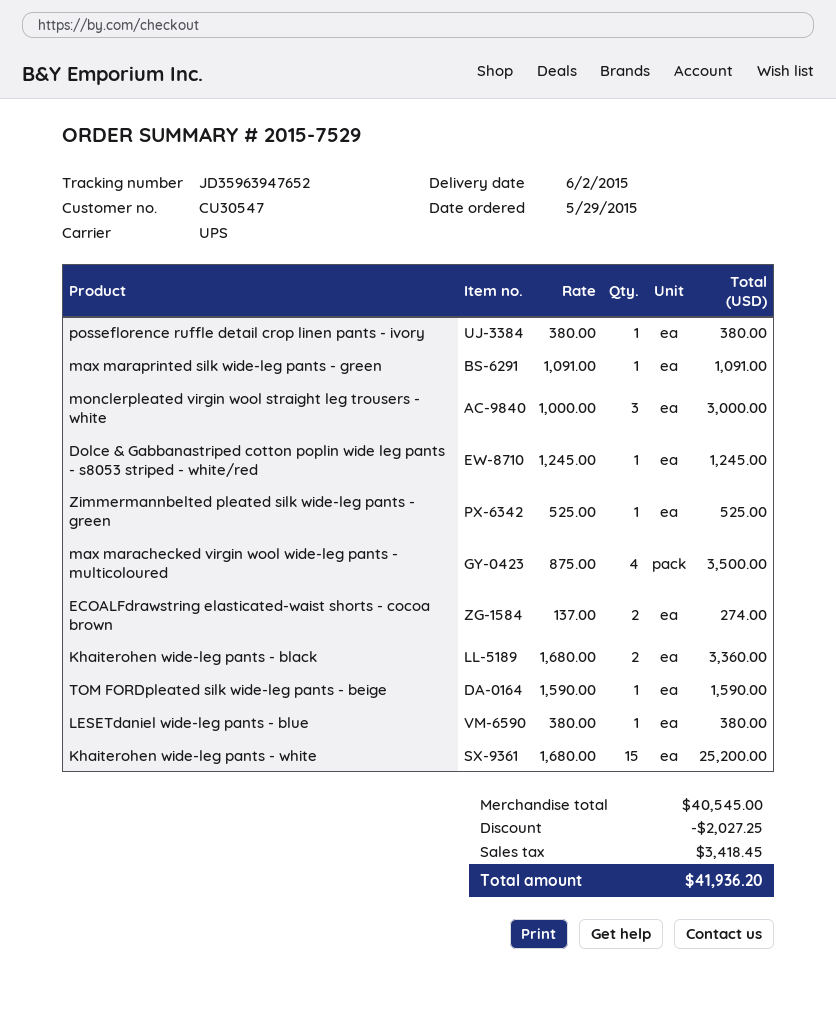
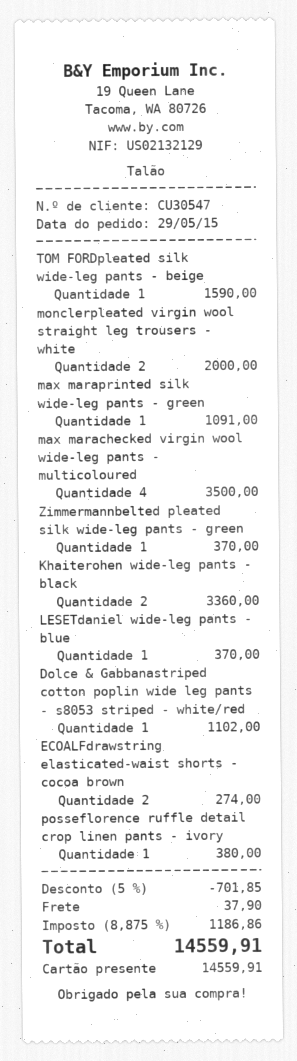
monclerpleated virgin wool straight leg trousers - white: 3 for 3000.00 -> 2 for 2000.00
Dolce & Gabbanastriped cotton poplin wide leg pants - s8053 striped - white/red: 1 for 1245.00 -> 1 for 1102.00
Zimmermannbelted pleated silk wide-leg pants - green: 1 for 525.00 -> 1 for 370.00
LESETdaniel wide-leg pants - blue: 1 for 380.00 -> 1 for 370.00
Khaiterohen wide-leg pants - white: 15 for 25200.00 -> none
discount: 2027.25 -> 701.85
shipping: none -> 37.90
tax: 3418.45 -> 1186.86
total: 41936.20 -> 14559.91

